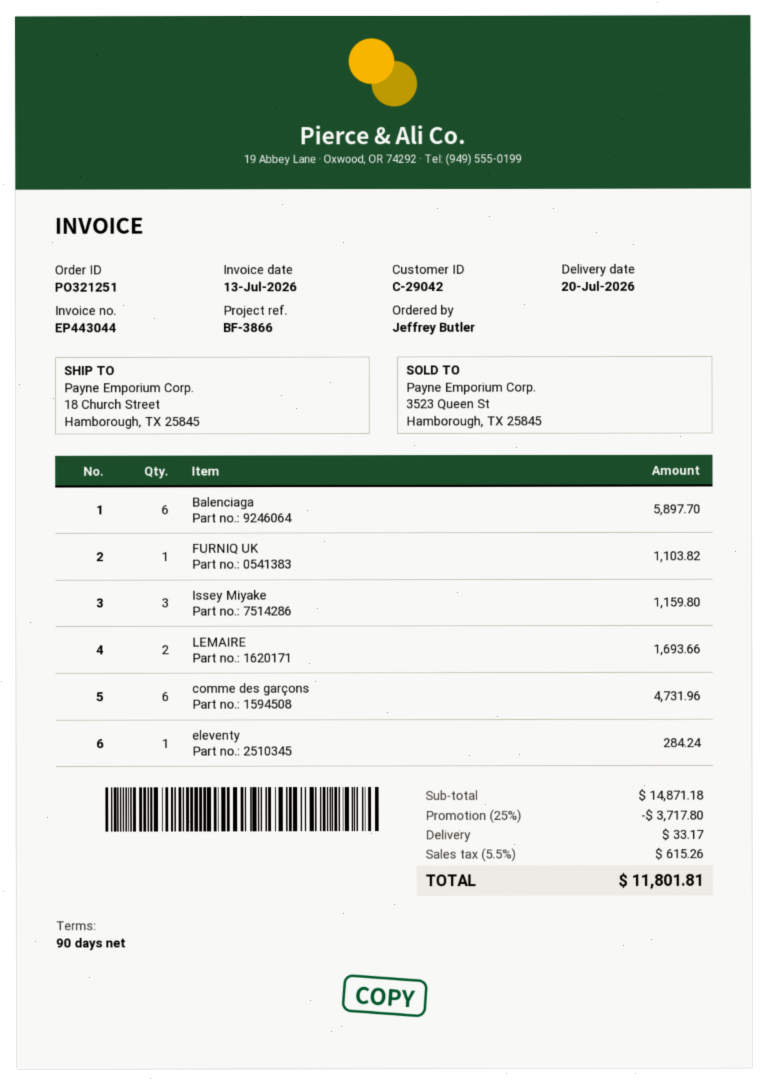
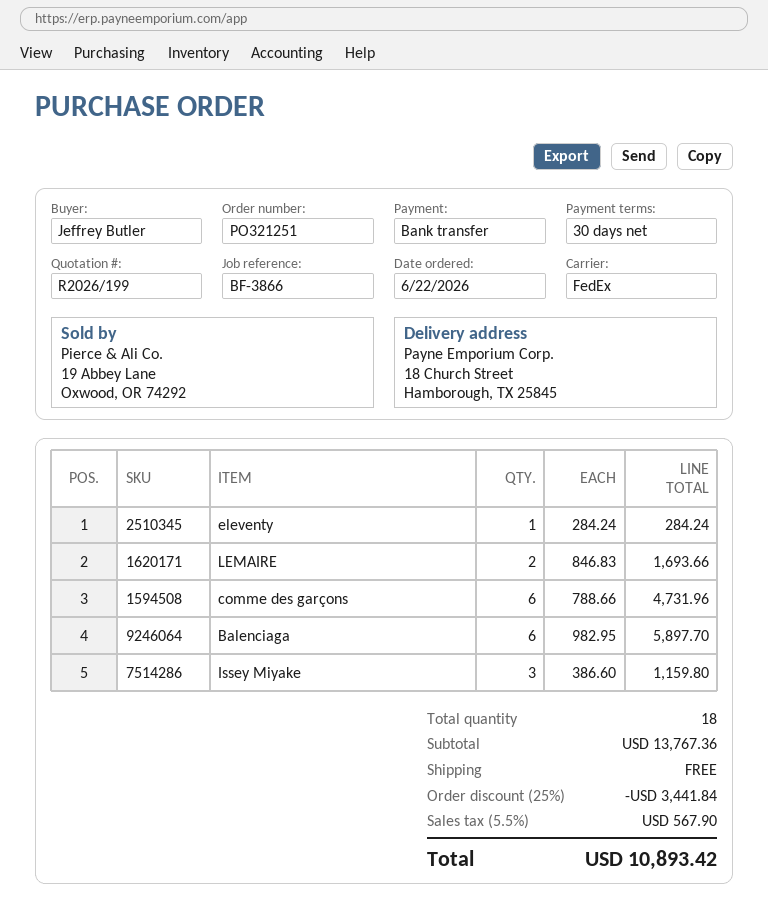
payment terms: 90 days -> 30 days
FURNIQ UK: 1 for 1103.82 -> none
subtotal: 14871.18 -> 13767.36
discount: 25% = 3717.80 -> 25% = 3441.84
shipping: 33.17 -> 0.00
tax: 5.5% = 615.26 -> 5.5% = 567.90
total: 11801.81 -> 10893.42

